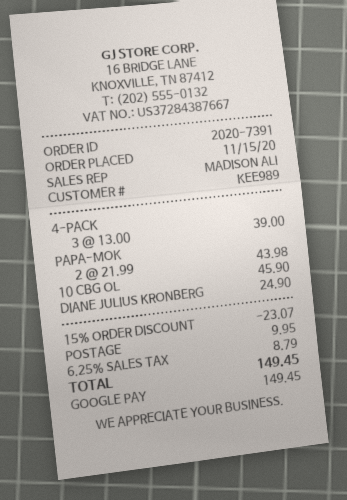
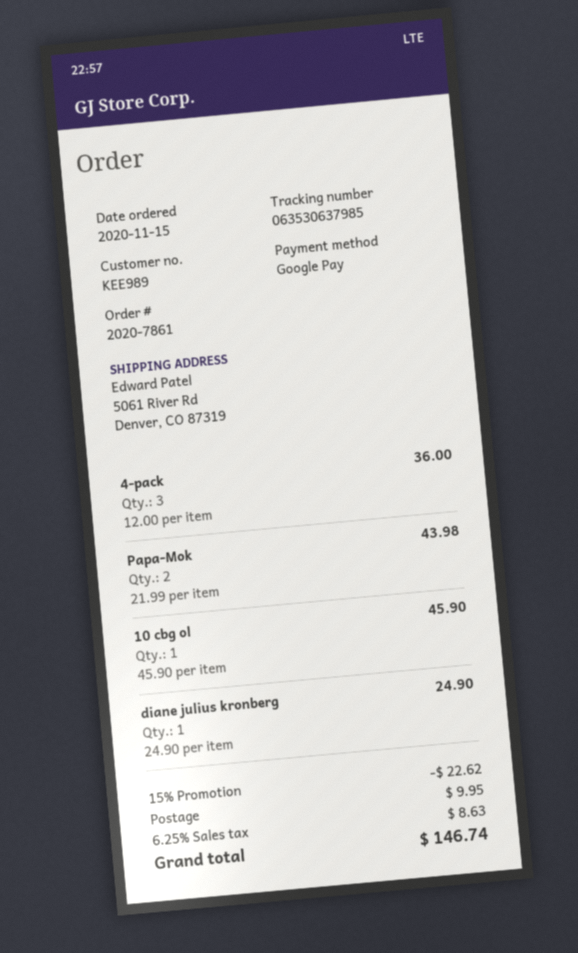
order number: 2020-7391 -> 2020-7861
4-PACK: 3 x 13.00 = 39.00 -> 3 x 12.00 = 36.00
discount: 15% = 23.07 -> 15% = 22.62
tax: 6.25% = 8.79 -> 6.25% = 8.63
total: 149.45 -> 146.74

